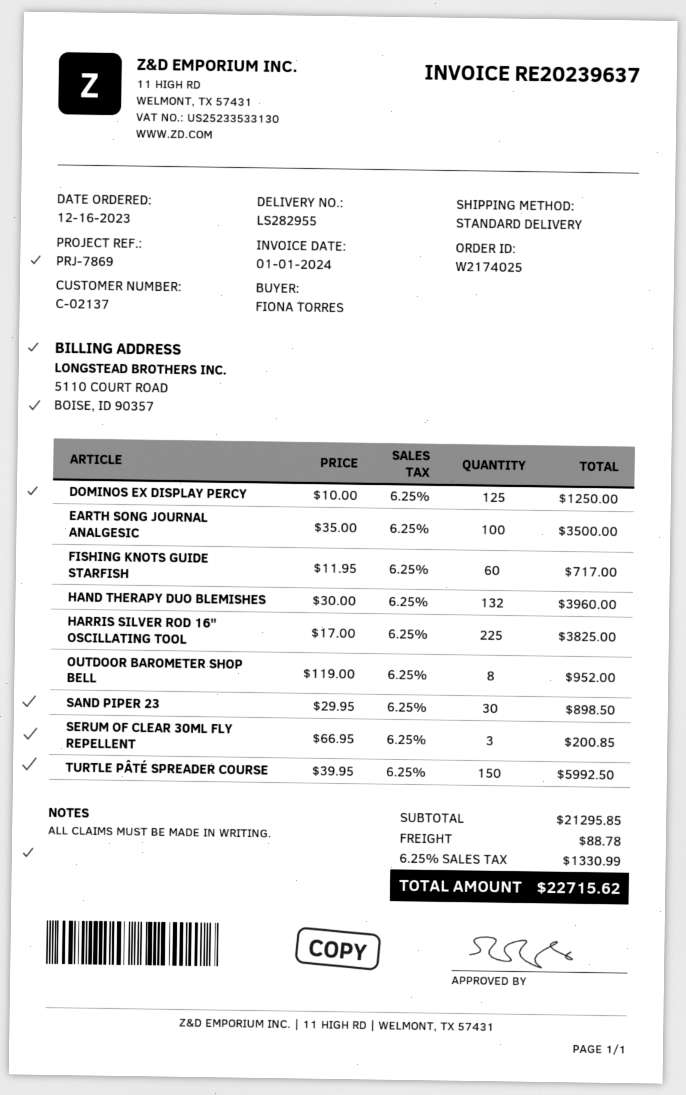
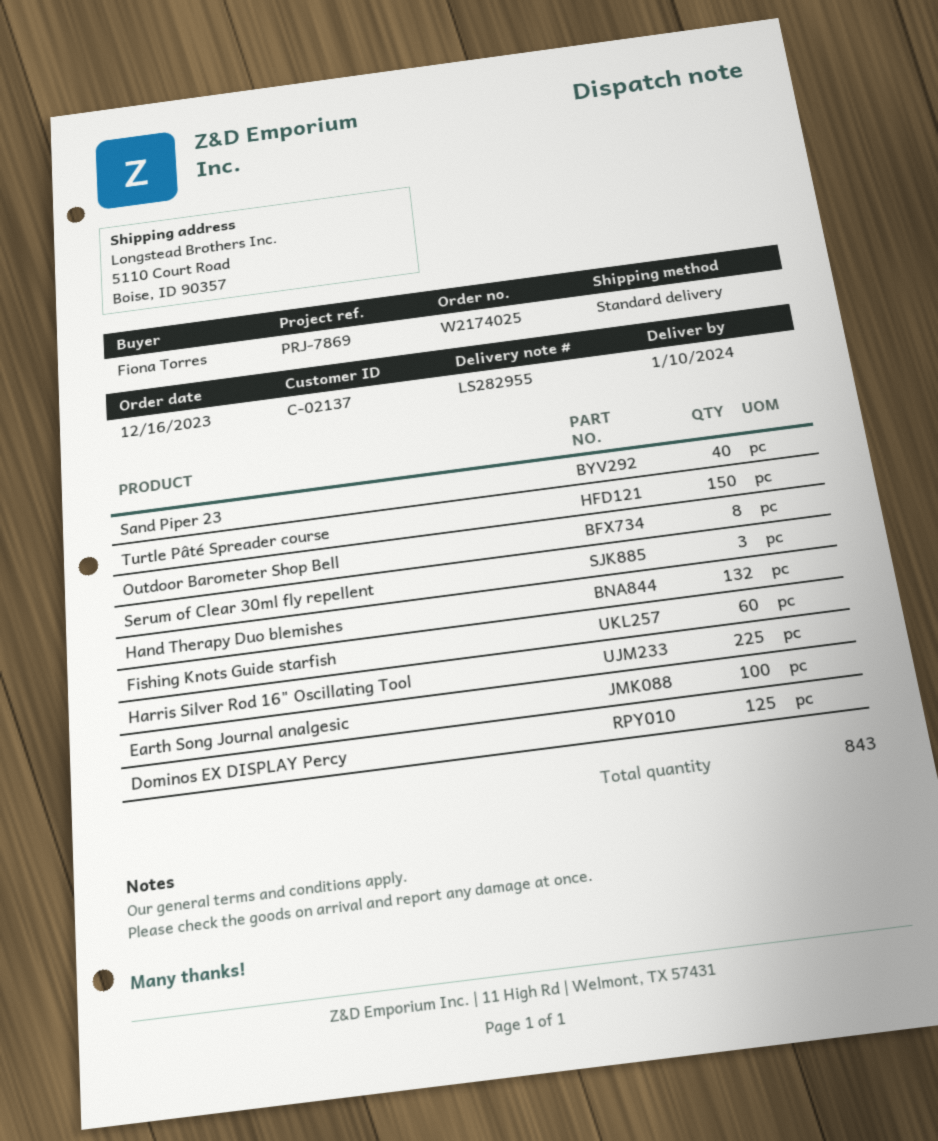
SAND PIPER 23: 30 -> 40

